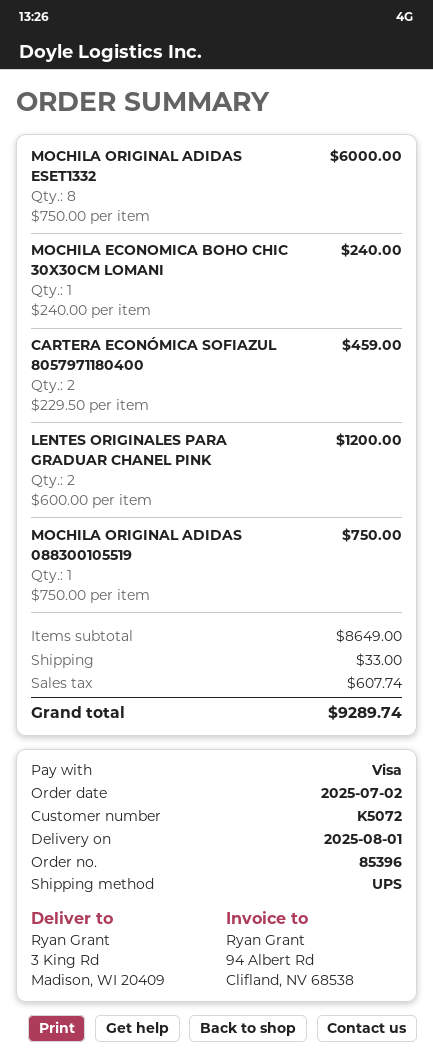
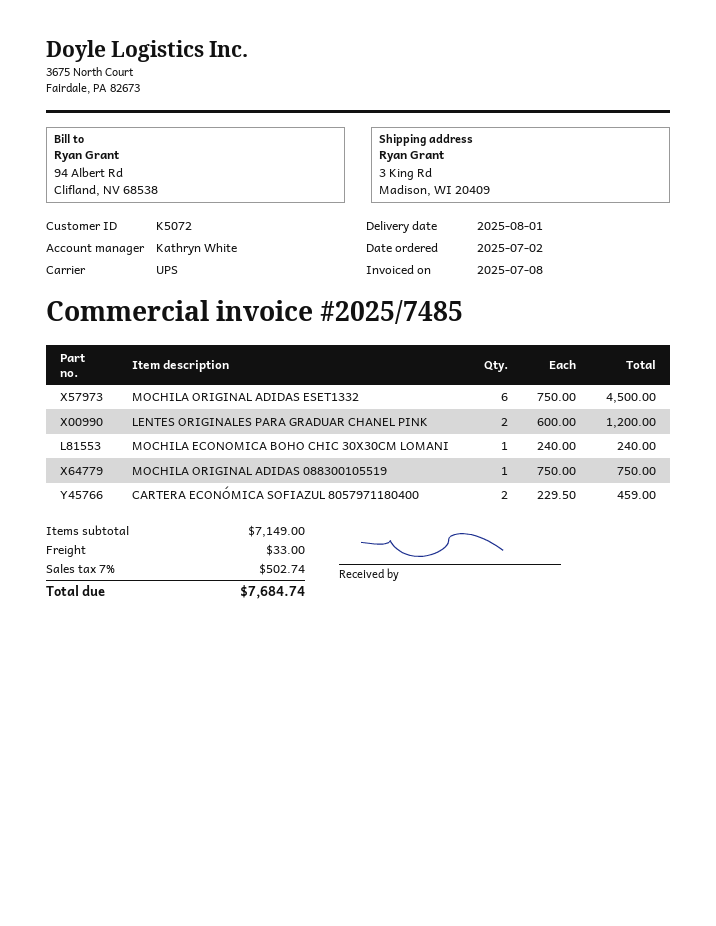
MOCHILA ORIGINAL ADIDAS ESET1332: 8 x 750.00 = 6000.00 -> 6 x 750.00 = 4500.00
subtotal: 8649.00 -> 7149.00
tax: 607.74 -> 502.74
total: 9289.74 -> 7684.74

